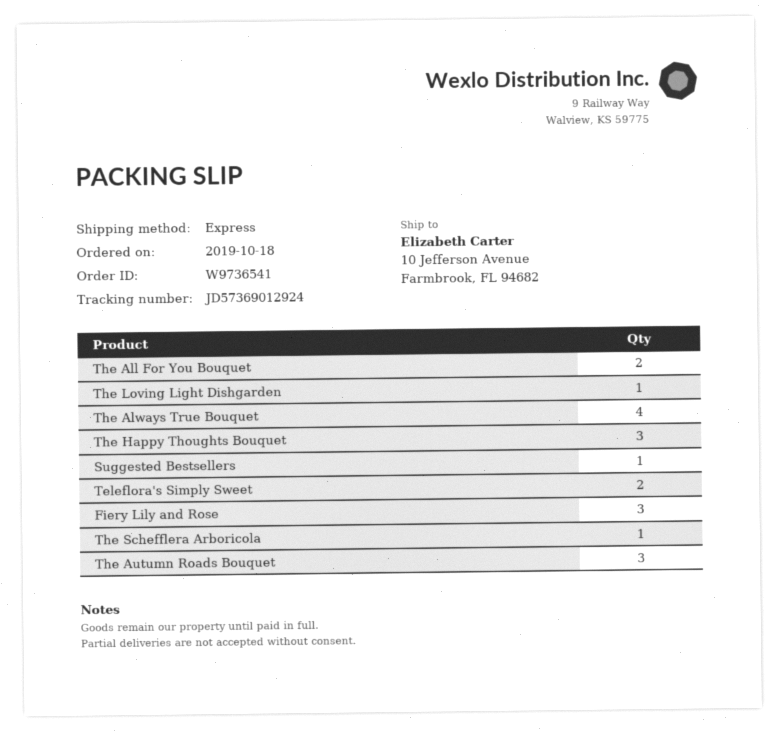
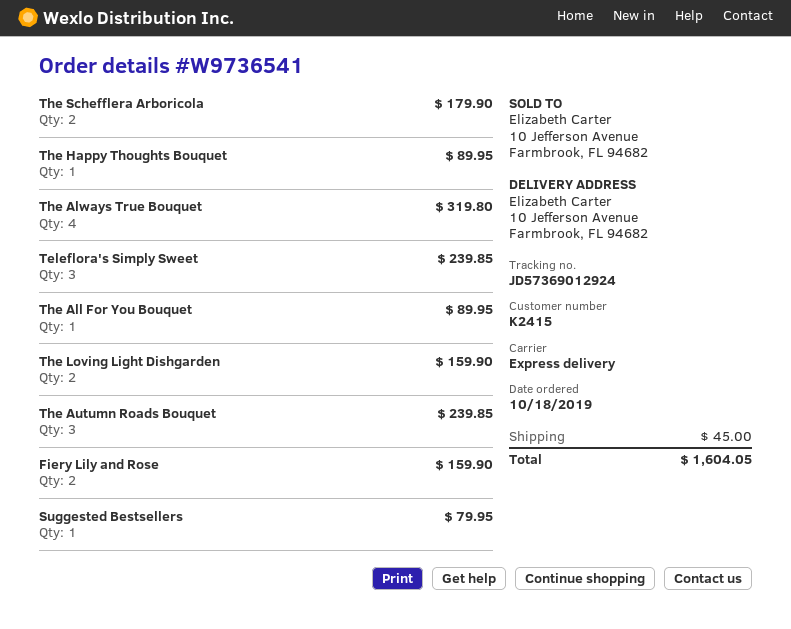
The All For You Bouquet: 2 -> 1
The Loving Light Dishgarden: 1 -> 2
The Happy Thoughts Bouquet: 3 -> 1
Teleflora's Simply Sweet: 2 -> 3
Fiery Lily and Rose: 3 -> 2
The Schefflera Arboricola: 1 -> 2

